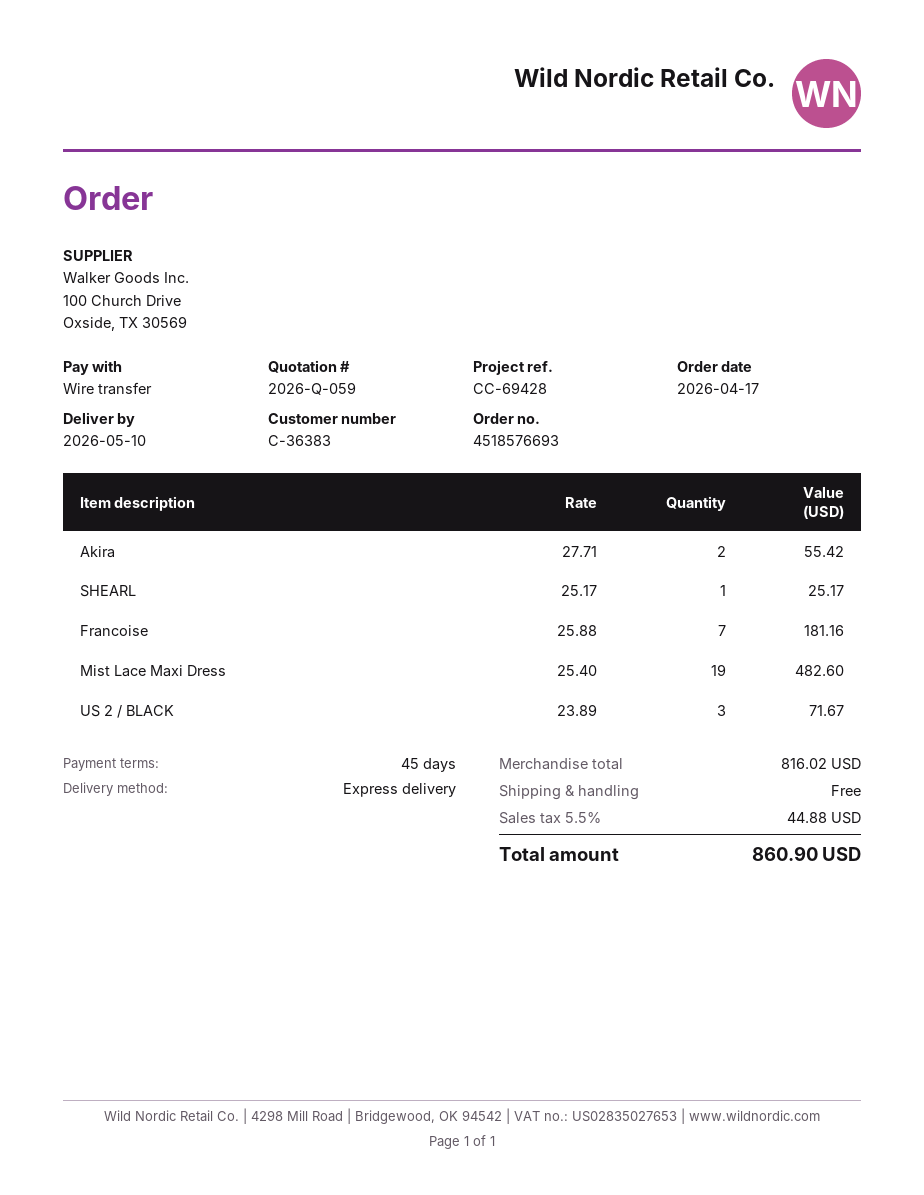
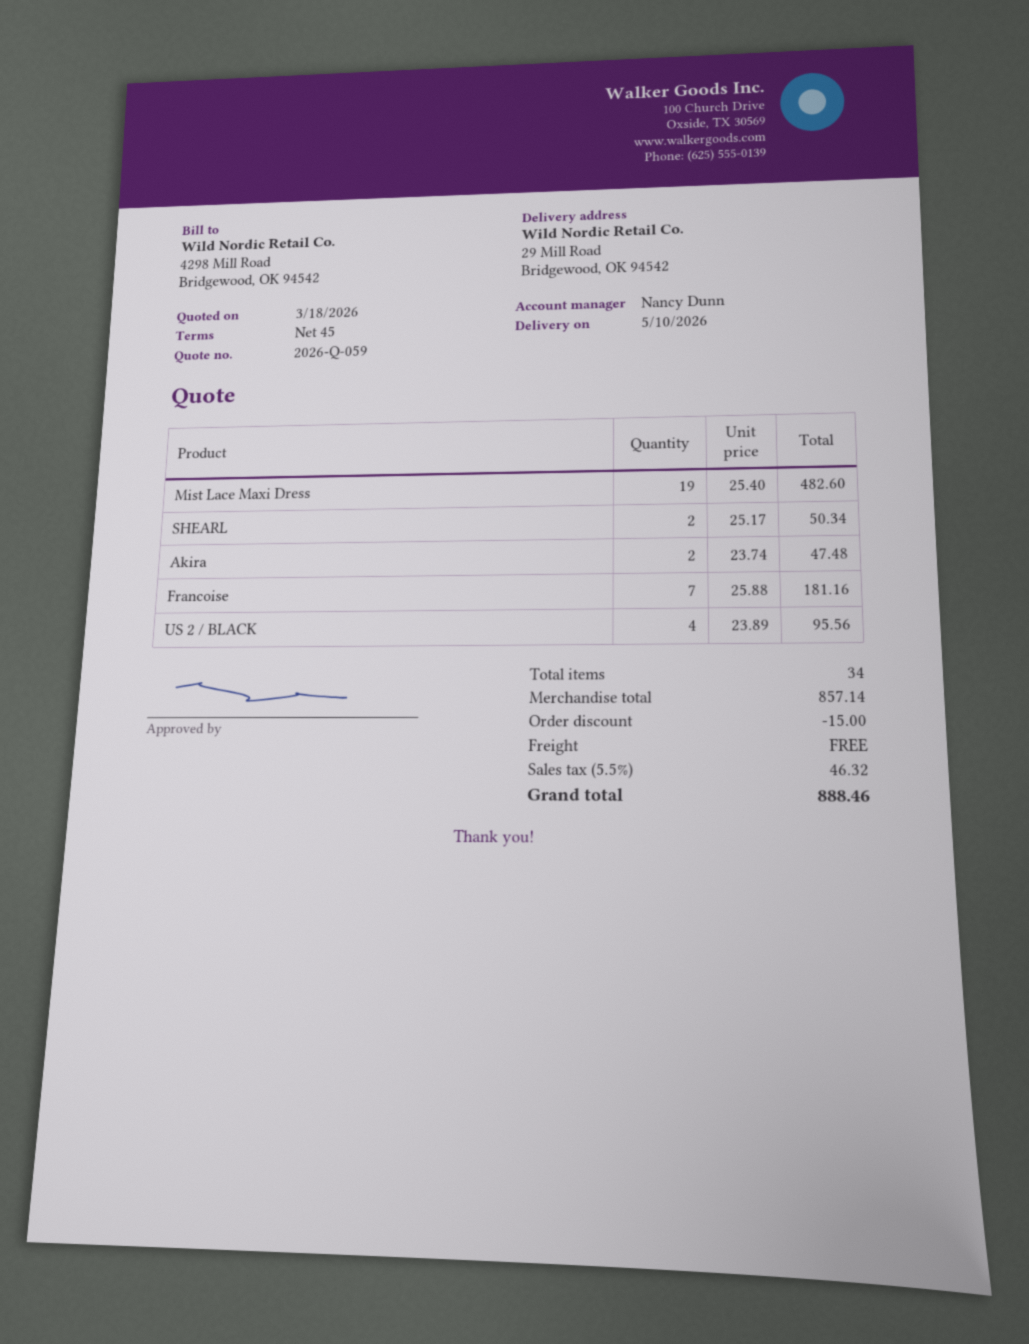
Akira: 2 x 27.71 = 55.42 -> 2 x 23.74 = 47.48
SHEARL: 1 x 25.17 = 25.17 -> 2 x 25.17 = 50.34
US 2 / BLACK: 3 x 23.89 = 71.67 -> 4 x 23.89 = 95.56
subtotal: 816.02 -> 857.14
discount: none -> 15.00
tax: 5.5% = 44.88 -> 5.5% = 46.32
total: 860.90 -> 888.46

